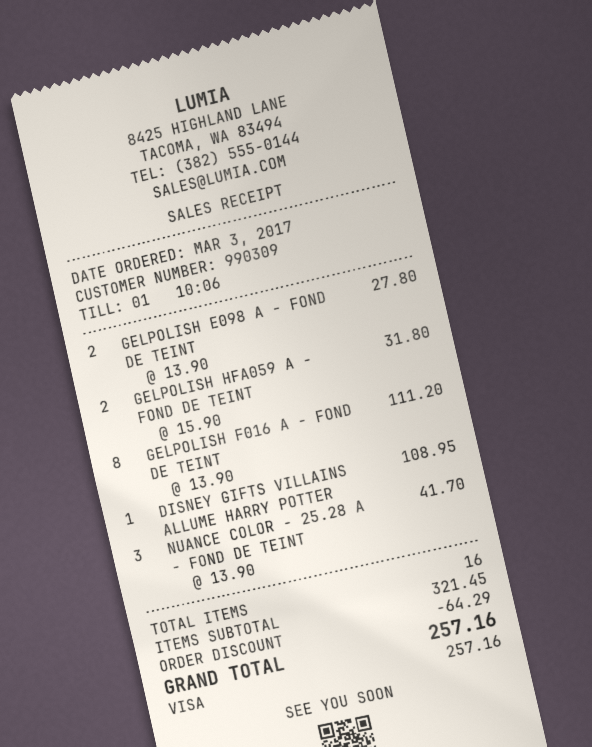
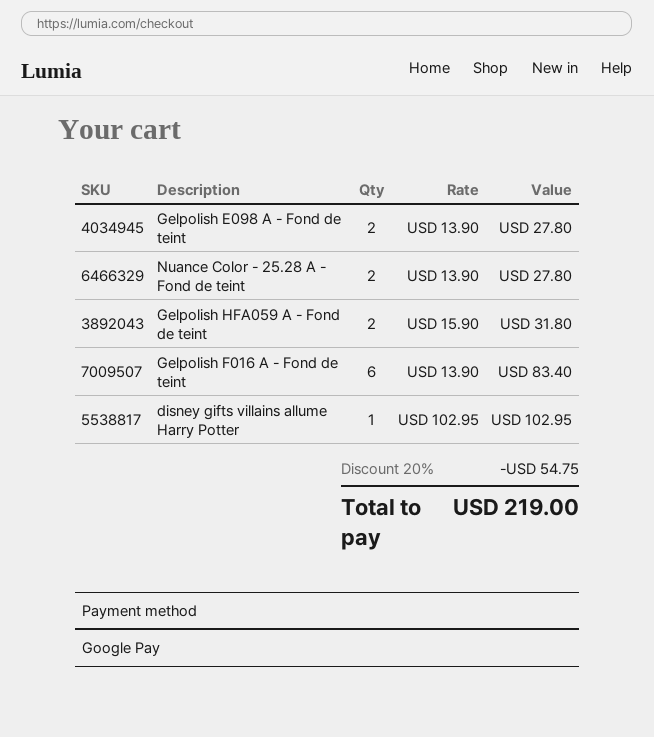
payment method: Visa -> Google Pay
GELPOLISH F016 A - FOND DE TEINT: 8 x 13.90 = 111.20 -> 6 x 13.90 = 83.40
DISNEY GIFTS VILLAINS ALLUME HARRY POTTER: 1 x 108.95 = 108.95 -> 1 x 102.95 = 102.95
NUANCE COLOR - 25.28 A - FOND DE TEINT: 3 x 13.90 = 41.70 -> 2 x 13.90 = 27.80
discount: 64.29 -> 54.75
total: 257.16 -> 219.00

